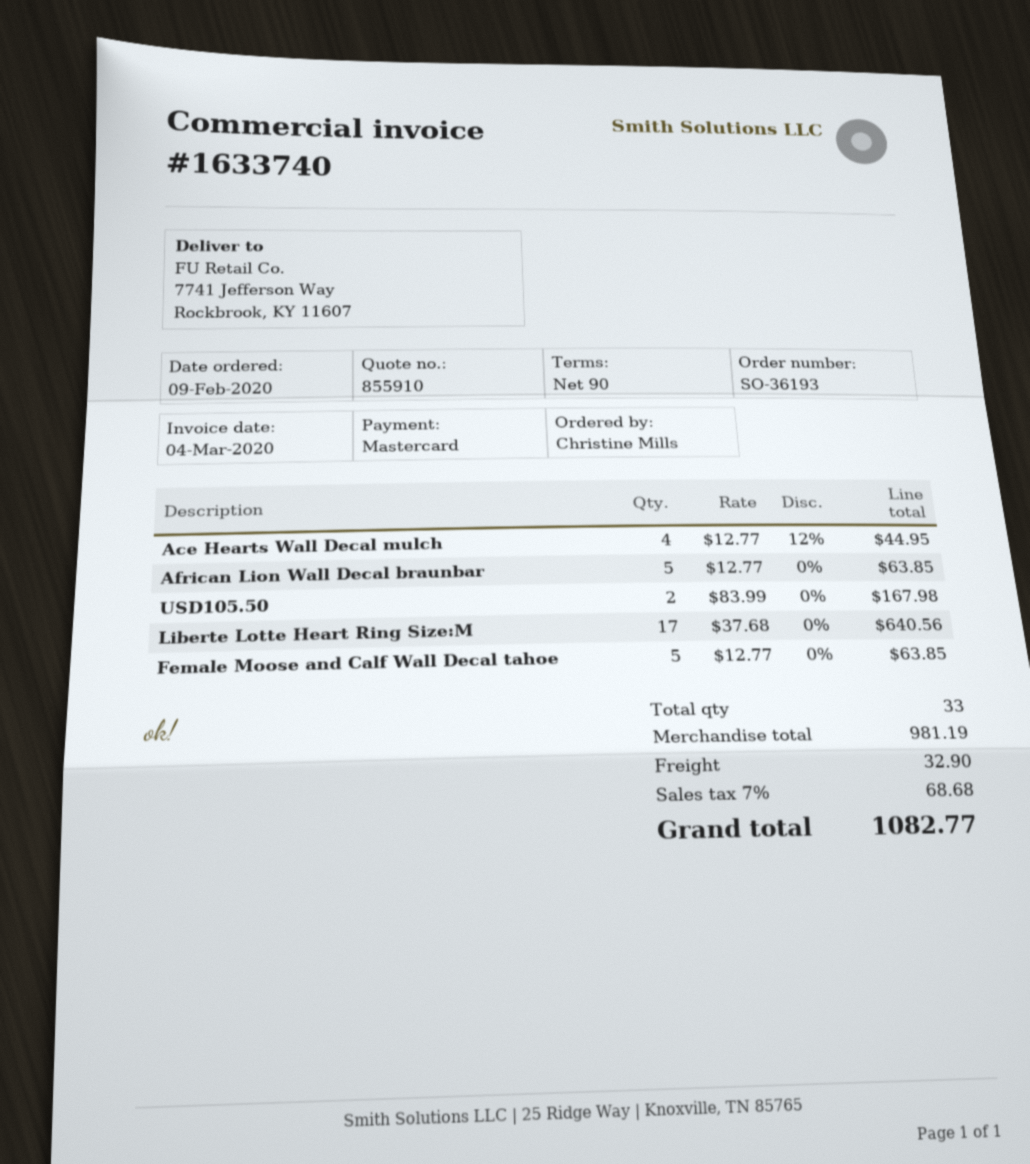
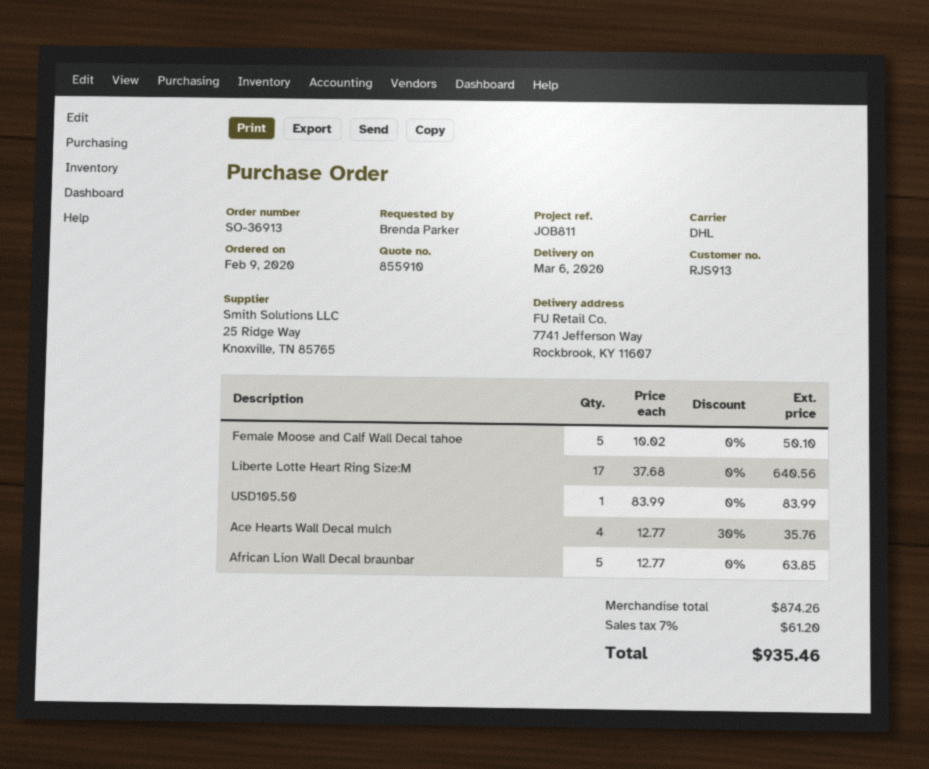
order number: SO-36193 -> SO-36913
ordered by: Christine Mills -> Brenda Parker
Ace Hearts Wall Decal mulch: 4 x 12.77 - 12% = 44.95 -> 4 x 12.77 - 30% = 35.76
USD105.50: 2 x 83.99 = 167.98 -> 1 x 83.99 = 83.99
Female Moose and Calf Wall Decal tahoe: 5 x 12.77 = 63.85 -> 5 x 10.02 = 50.10
subtotal: 981.19 -> 874.26
shipping: 32.90 -> none
tax: 7% = 68.68 -> 7% = 61.20
total: 1082.77 -> 935.46

